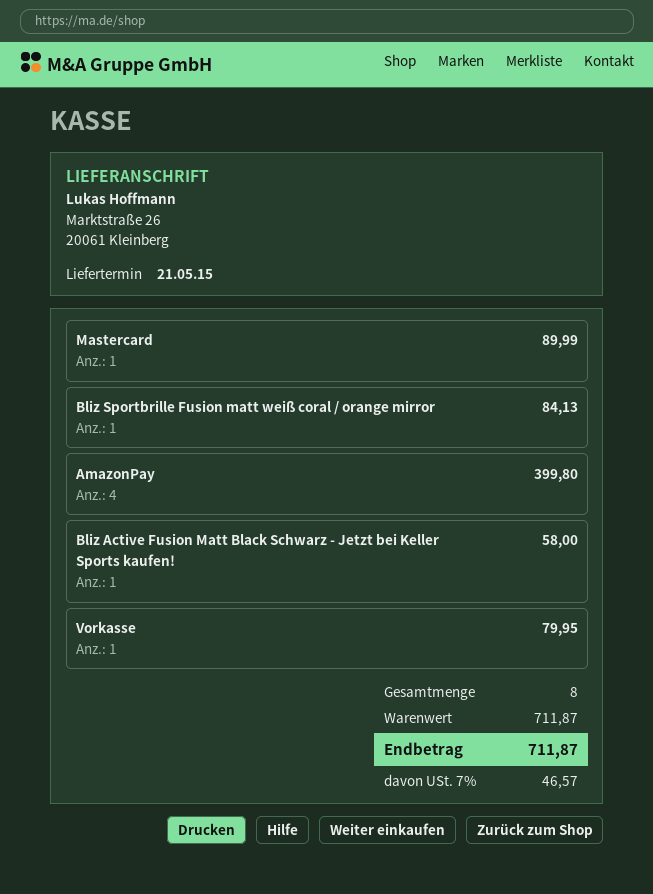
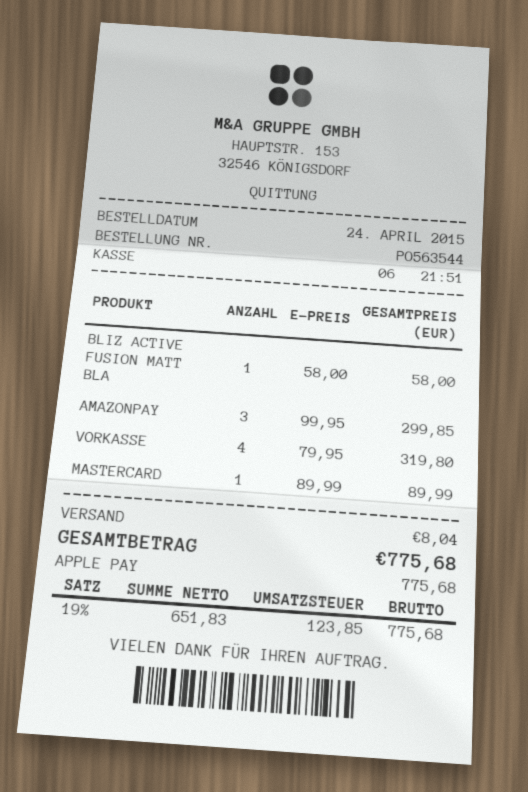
Bliz Sportbrille Fusion matt weiß coral / orange mirror: 1 for 84.13 -> none
AmazonPay: 4 for 399.80 -> 3 for 299.85
Vorkasse: 1 for 79.95 -> 4 for 319.80
shipping: none -> 8.04
tax: 7% = 46.57 -> 19% = 123.85
total: 711.87 -> 775.68

